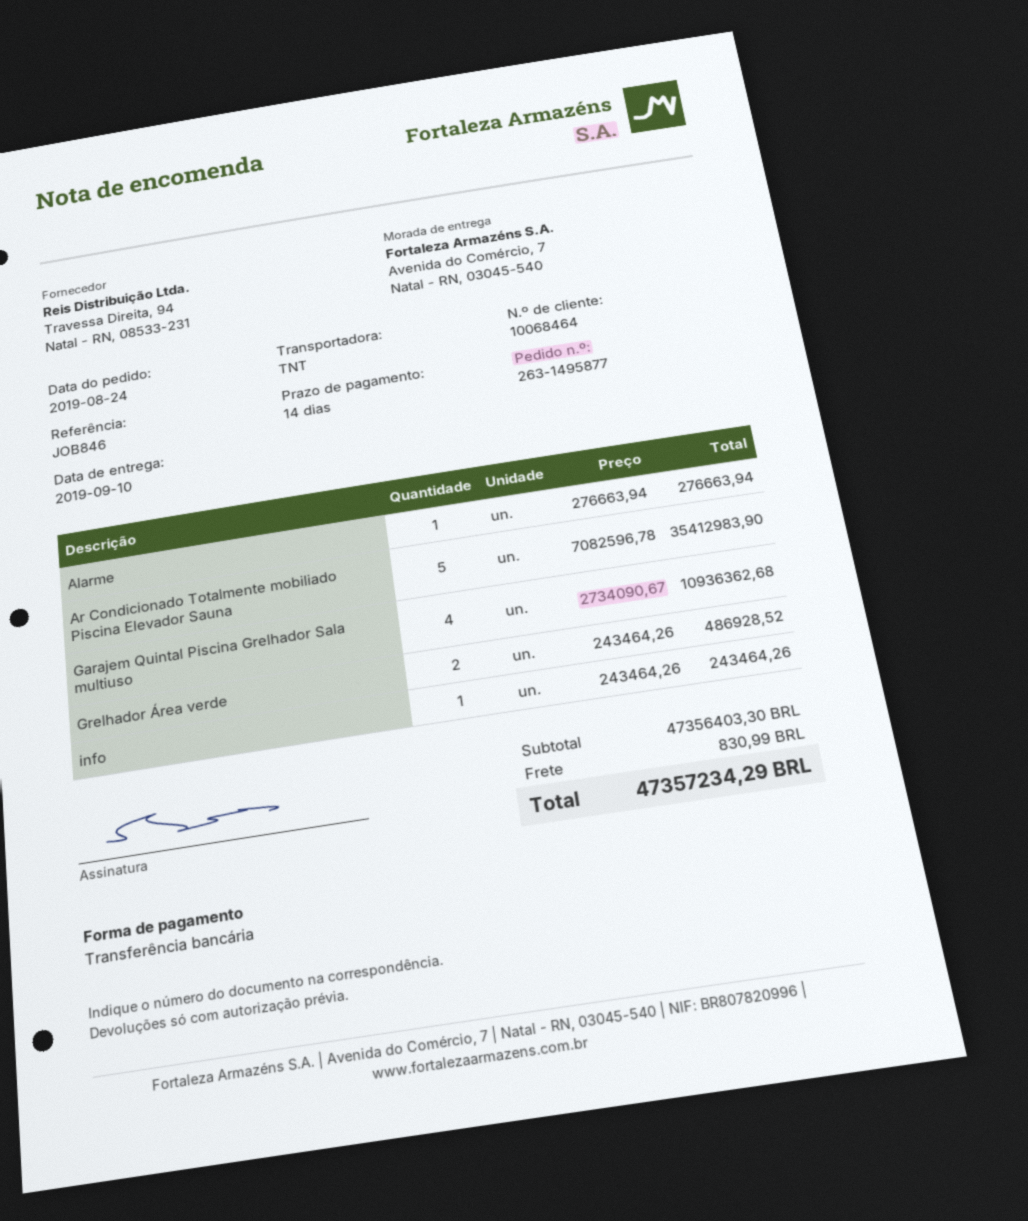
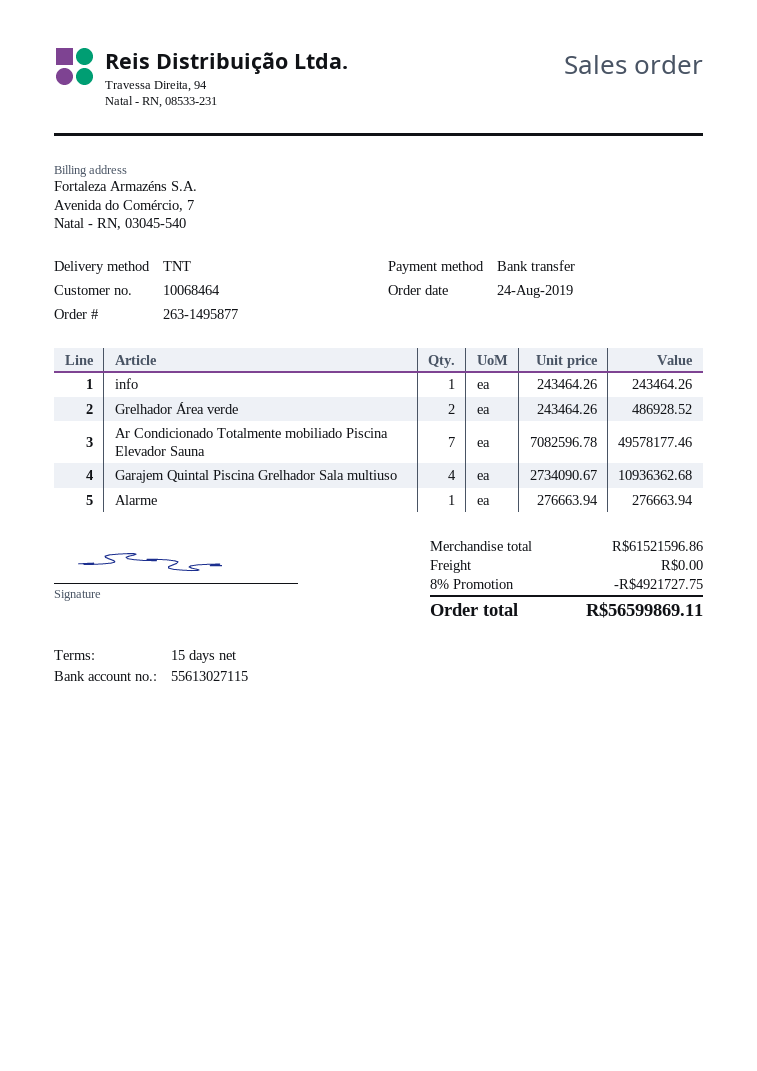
payment terms: 14 days -> 15 days
Ar Condicionado Totalmente mobiliado Piscina Elevador Sauna: 5 x 7082596.78 = 35412983.90 -> 7 x 7082596.78 = 49578177.46
subtotal: 47356403.30 -> 61521596.86
discount: none -> 8% = 4921727.75
shipping: 830.99 -> 0.00
total: 47357234.29 -> 56599869.11

